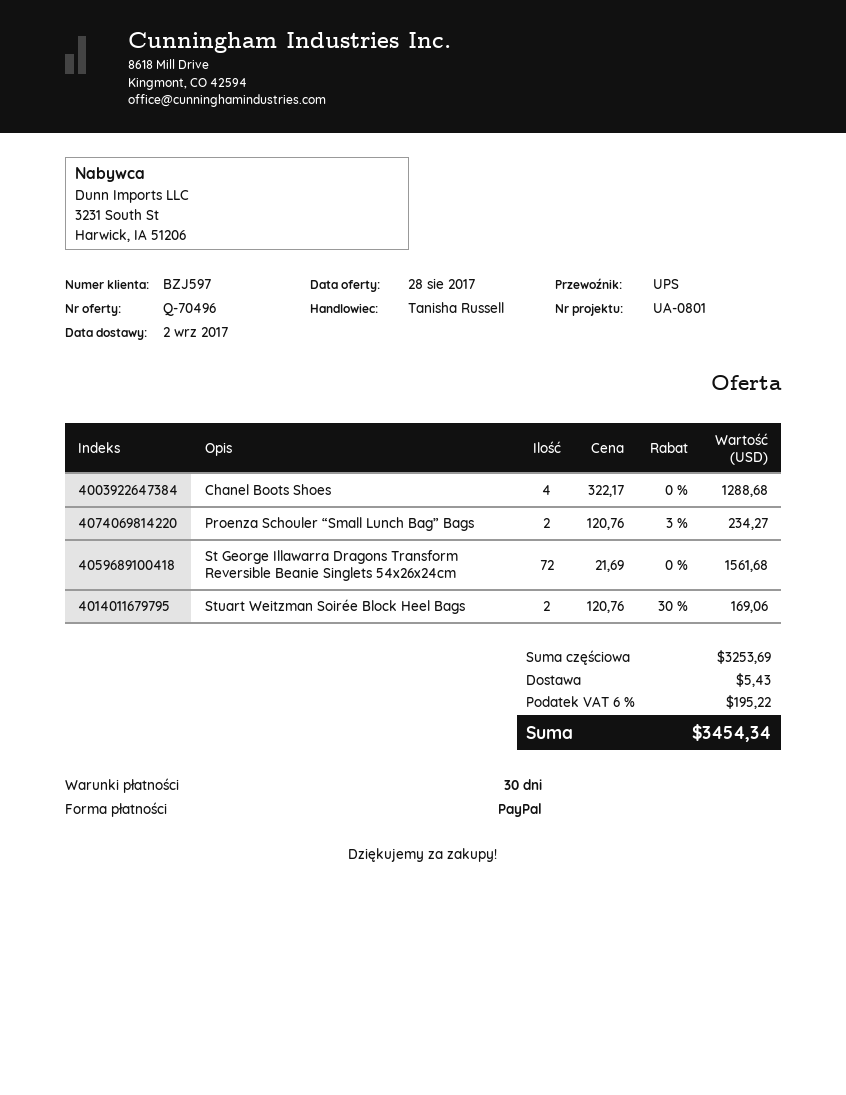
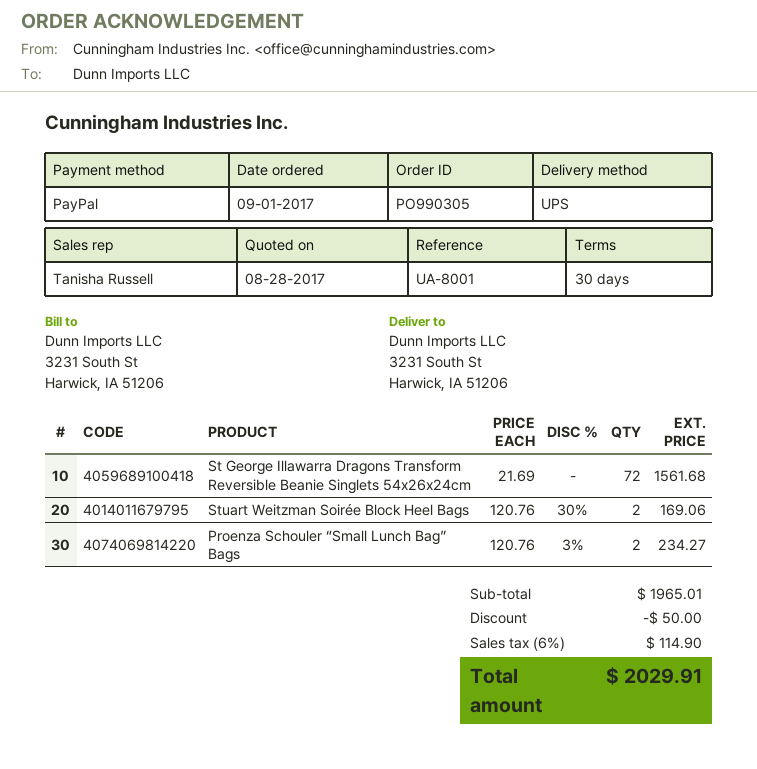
reference: UA-0801 -> UA-8001
Chanel Boots Shoes: 4 x 322.17 = 1288.68 -> none
subtotal: 3253.69 -> 1965.01
discount: none -> 50.00
shipping: 5.43 -> none
tax: 6% = 195.22 -> 6% = 114.90
total: 3454.34 -> 2029.91

